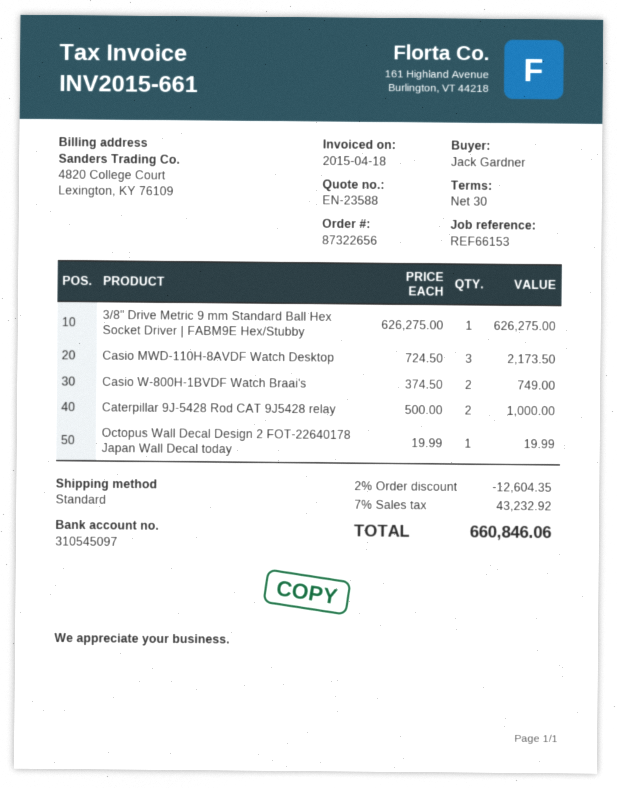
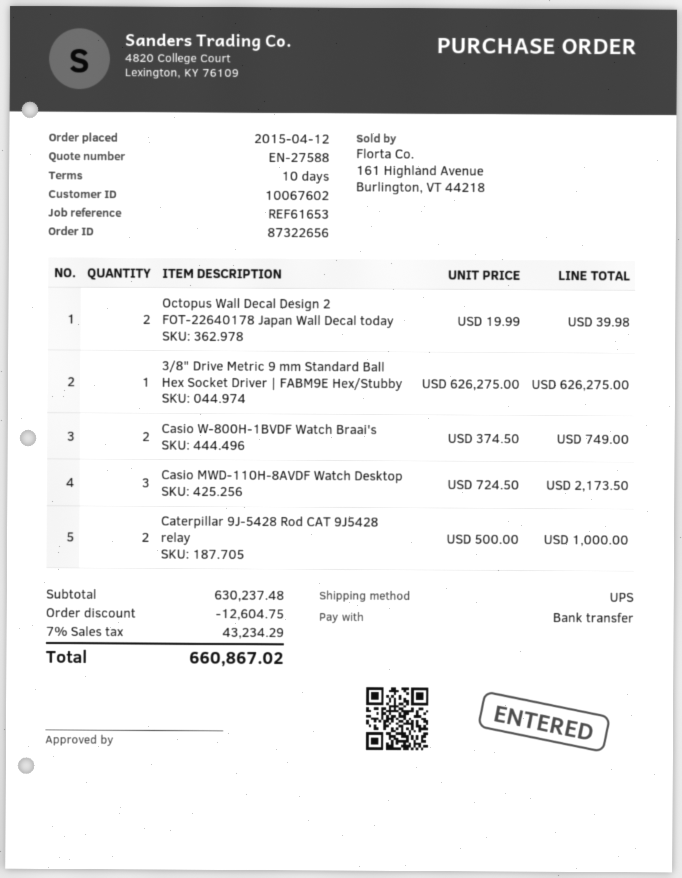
quote number: EN-23588 -> EN-27588
payment terms: 30 days -> 10 days
reference: REF66153 -> REF61653
shipping method: standard -> UPS
Octopus Wall Decal Design 2 FOT-22640178 Japan Wall Decal today: 1 x 19.99 = 19.99 -> 2 x 19.99 = 39.98
discount: 12604.35 -> 12604.75
tax: 7% = 43232.92 -> 7% = 43234.29
total: 660846.06 -> 660867.02

